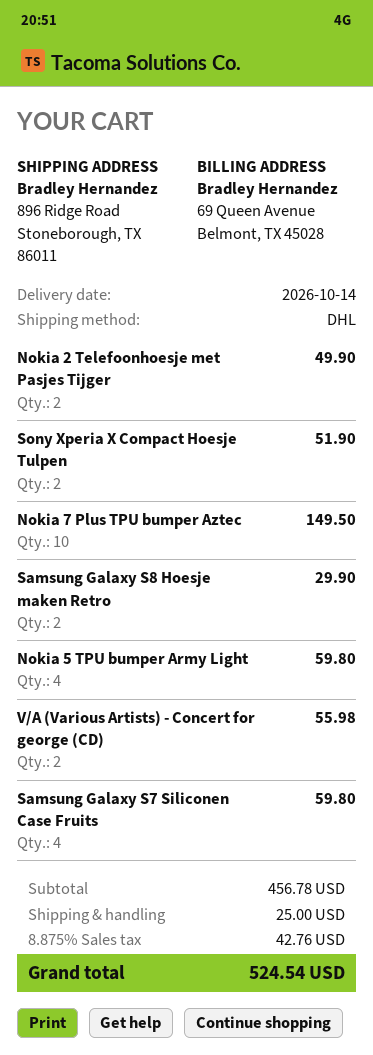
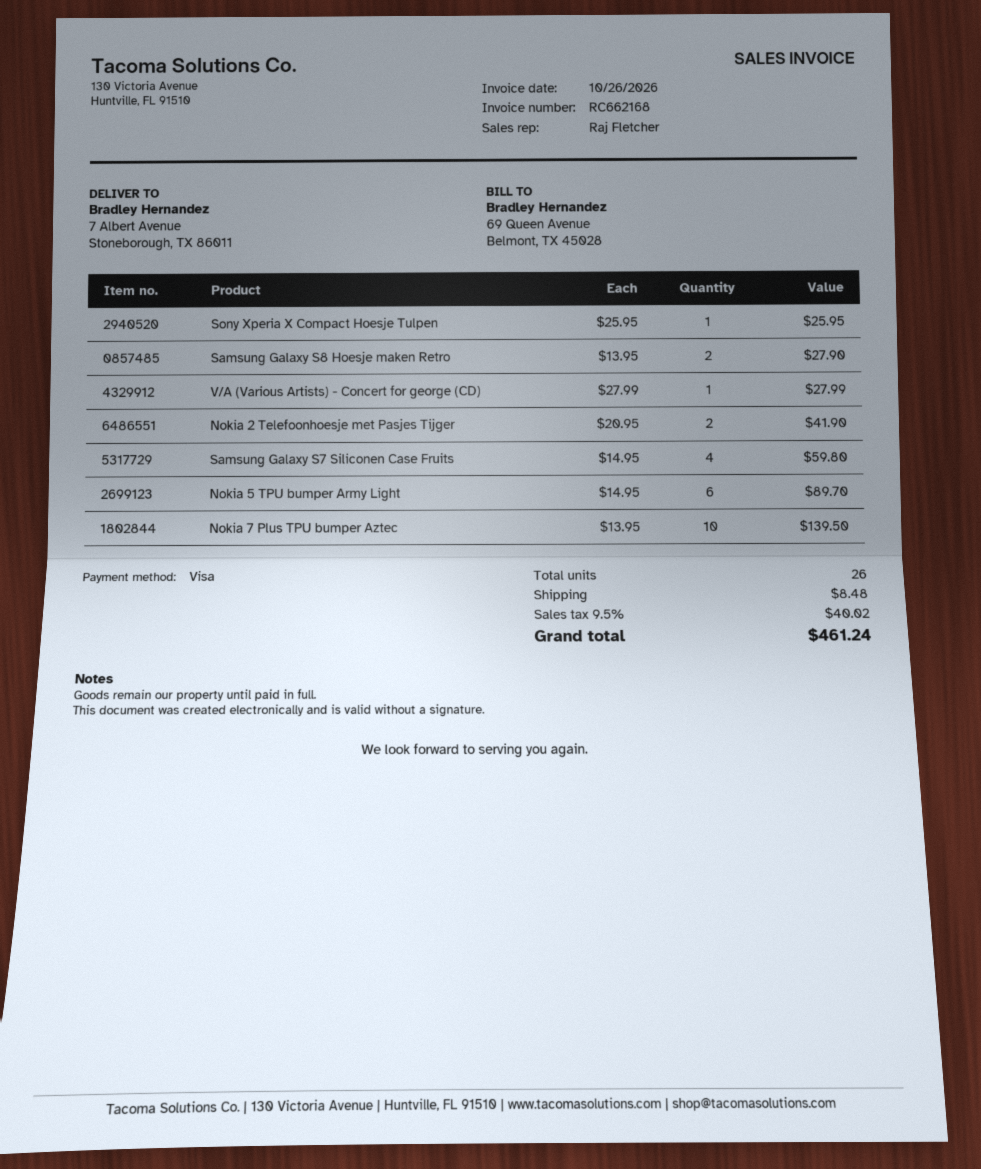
ship to: 896 Ridge Road, Stoneborough, TX 86011 -> 7 Albert Avenue, Stoneborough, TX 86011
Nokia 2 Telefoonhoesje met Pasjes Tijger: 2 for 49.90 -> 2 for 41.90
Sony Xperia X Compact Hoesje Tulpen: 2 for 51.90 -> 1 for 25.95
Nokia 7 Plus TPU bumper Aztec: 10 for 149.50 -> 10 for 139.50
Samsung Galaxy S8 Hoesje maken Retro: 2 for 29.90 -> 2 for 27.90
Nokia 5 TPU bumper Army Light: 4 for 59.80 -> 6 for 89.70
V/A (Various Artists) - Concert for george (CD): 2 for 55.98 -> 1 for 27.99
shipping: 25.00 -> 8.48
tax: 8.875% = 42.76 -> 9.5% = 40.02
total: 524.54 -> 461.24

